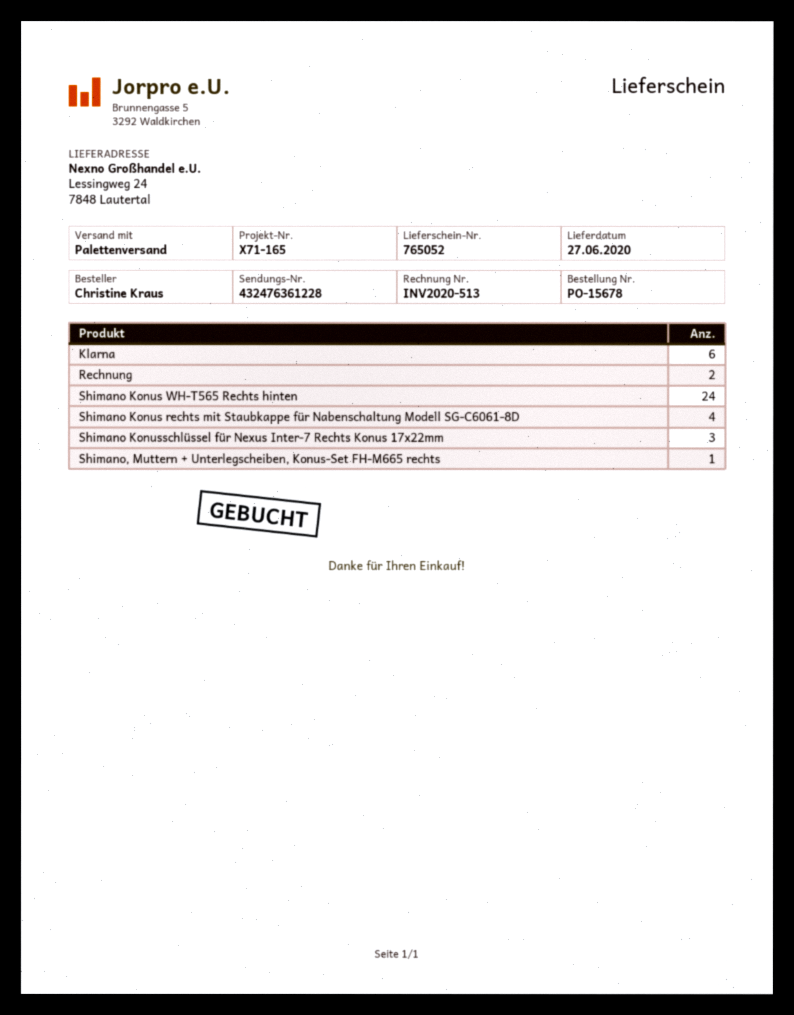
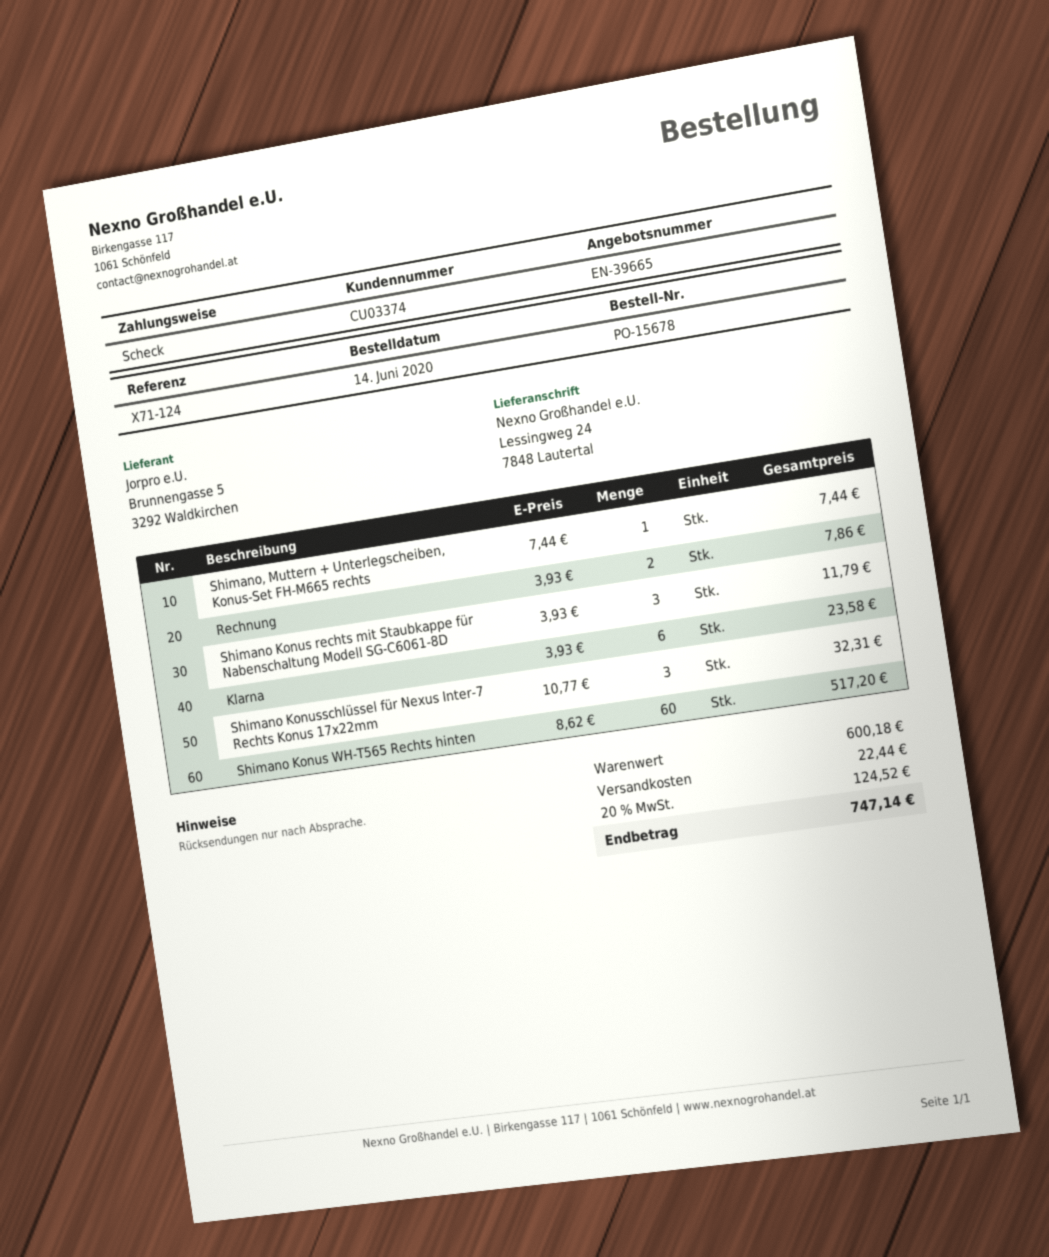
reference: X71-165 -> X71-124
Shimano Konus WH-T565 Rechts hinten: 24 -> 60
Shimano Konus rechts mit Staubkappe für Nabenschaltung Modell SG-C6061-8D: 4 -> 3

